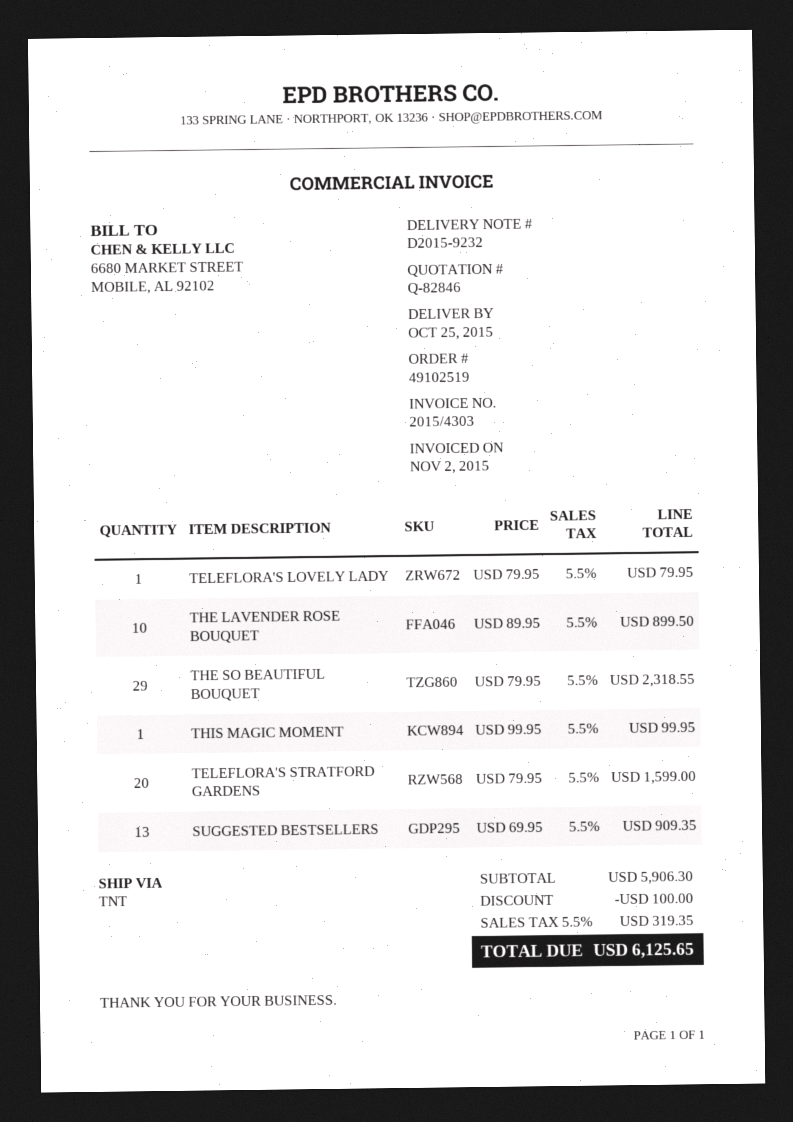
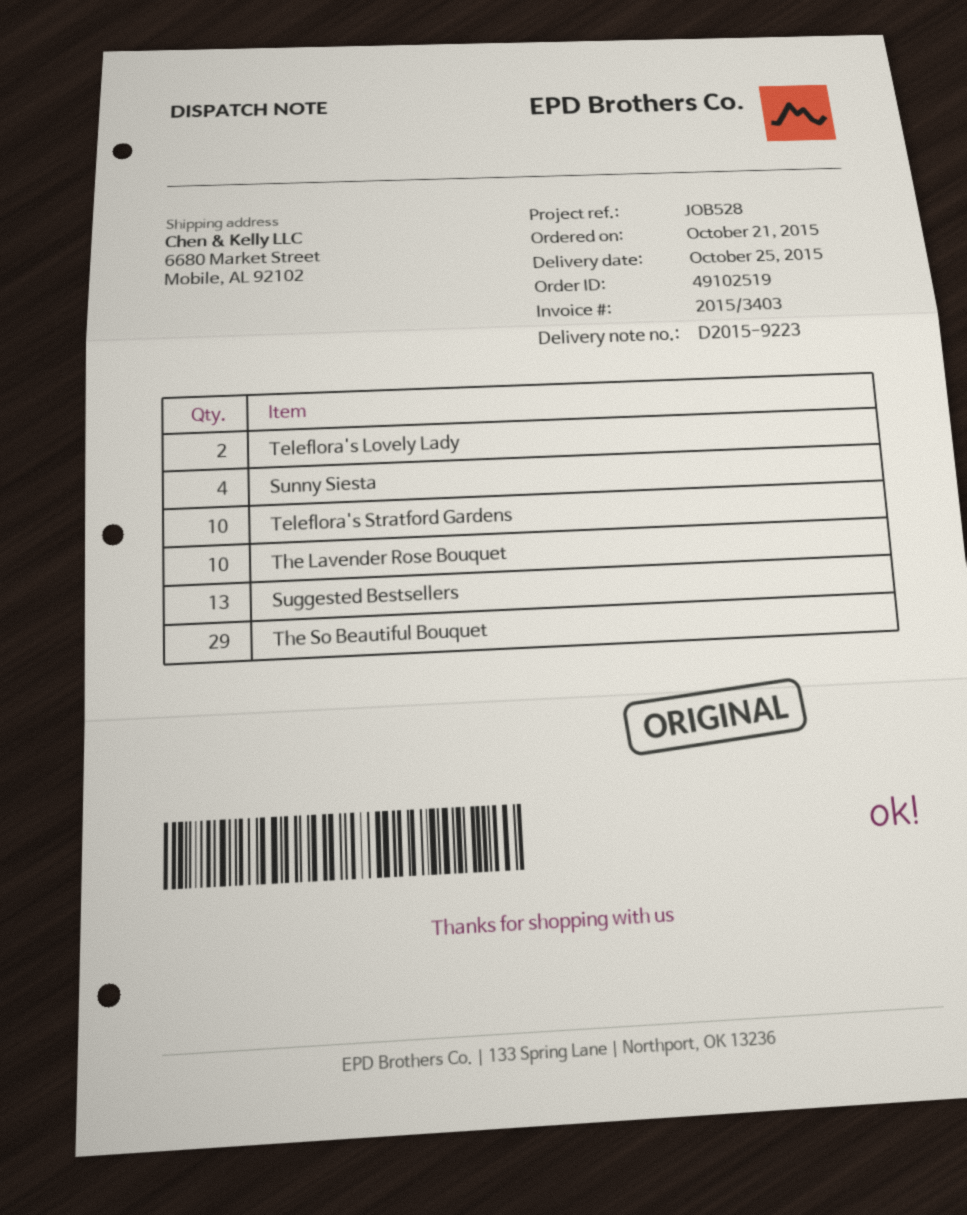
delivery note number: D2015-9232 -> D2015-9223
invoice number: 2015/4303 -> 2015/3403
TELEFLORA'S LOVELY LADY: 1 -> 2
THIS MAGIC MOMENT: 1 -> none
TELEFLORA'S STRATFORD GARDENS: 20 -> 10
Sunny Siesta: none -> 4

